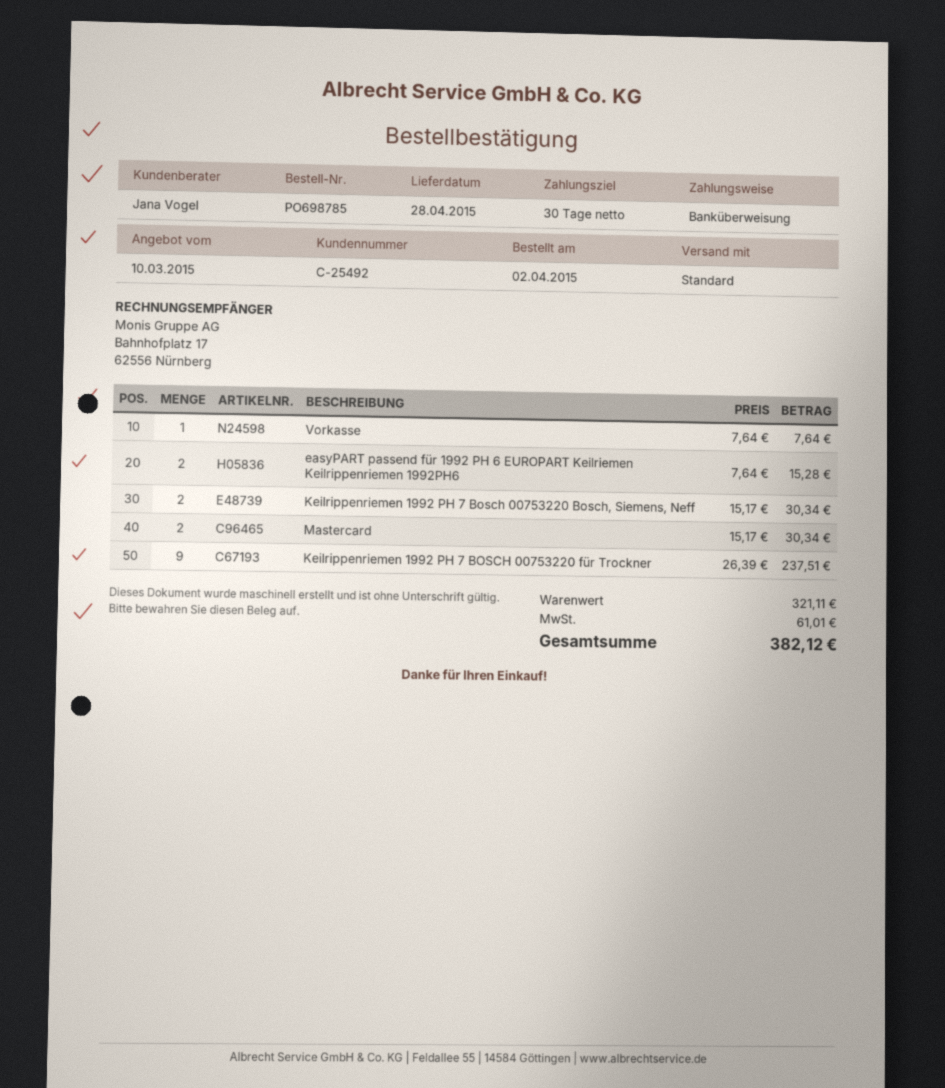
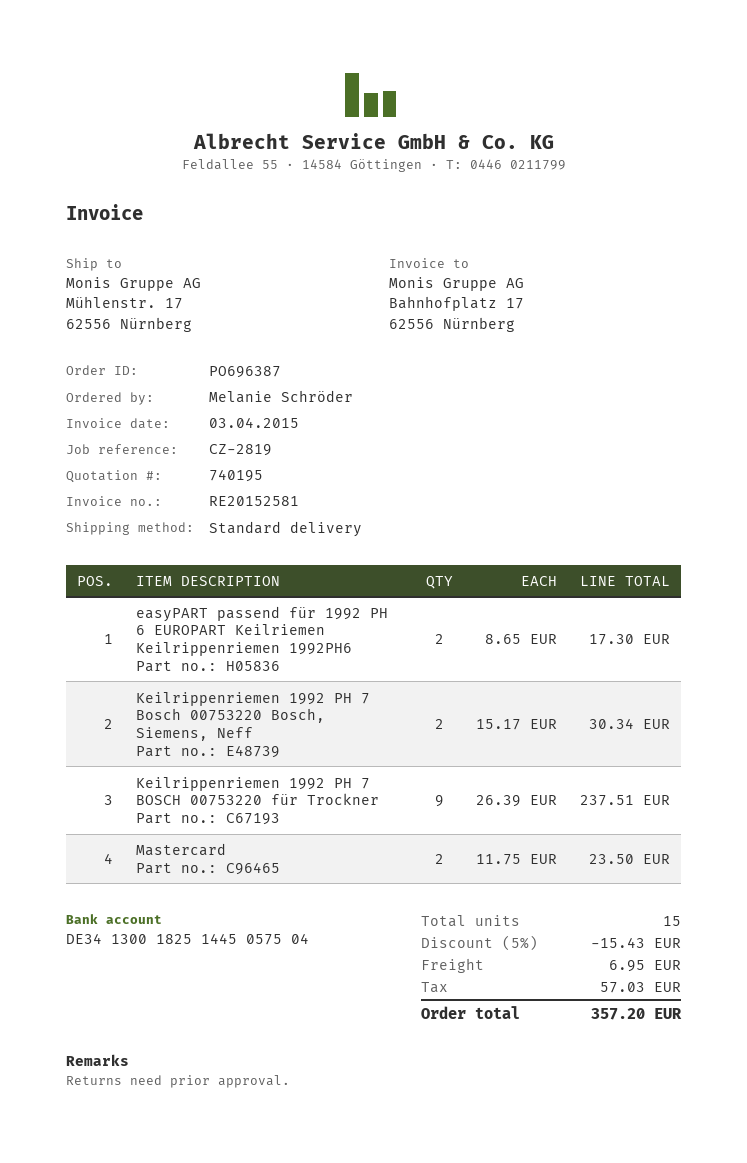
order number: PO698785 -> PO696387
Vorkasse: 1 x 7.64 = 7.64 -> none
easyPART passend für 1992 PH 6 EUROPART Keilriemen Keilrippenriemen 1992PH6: 2 x 7.64 = 15.28 -> 2 x 8.65 = 17.30
Mastercard: 2 x 15.17 = 30.34 -> 2 x 11.75 = 23.50
discount: none -> 5% = 15.43
shipping: none -> 6.95
tax: 61.01 -> 57.03
total: 382.12 -> 357.20

